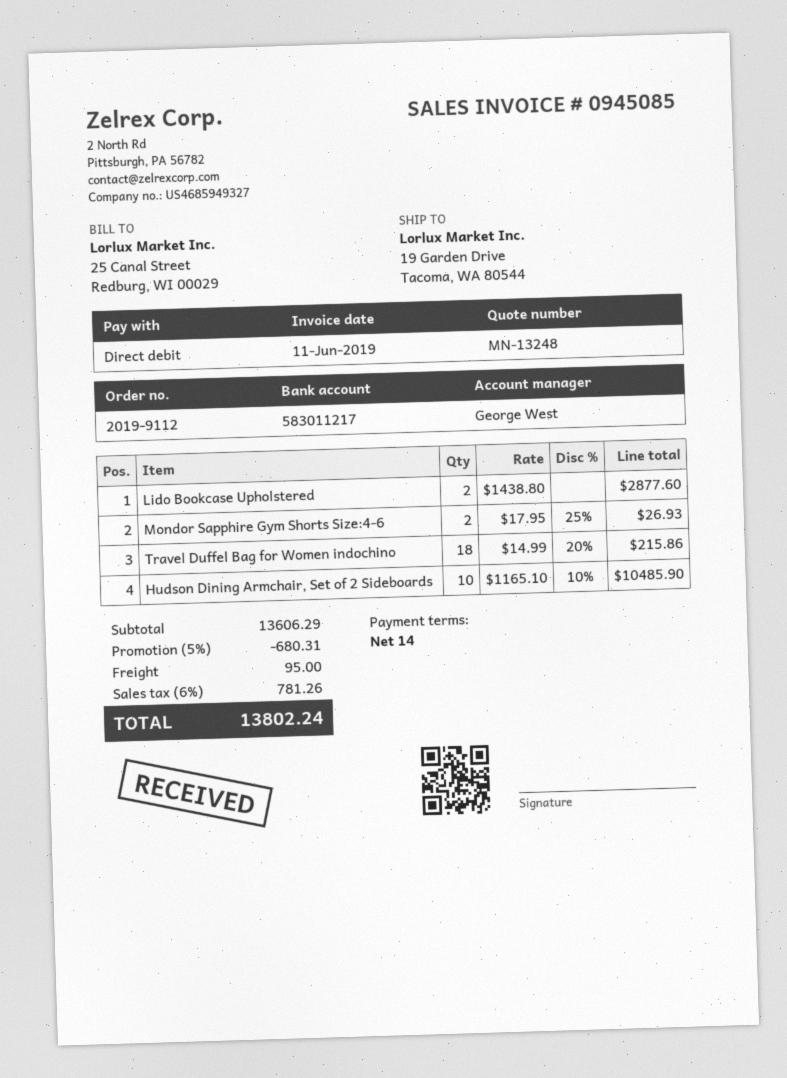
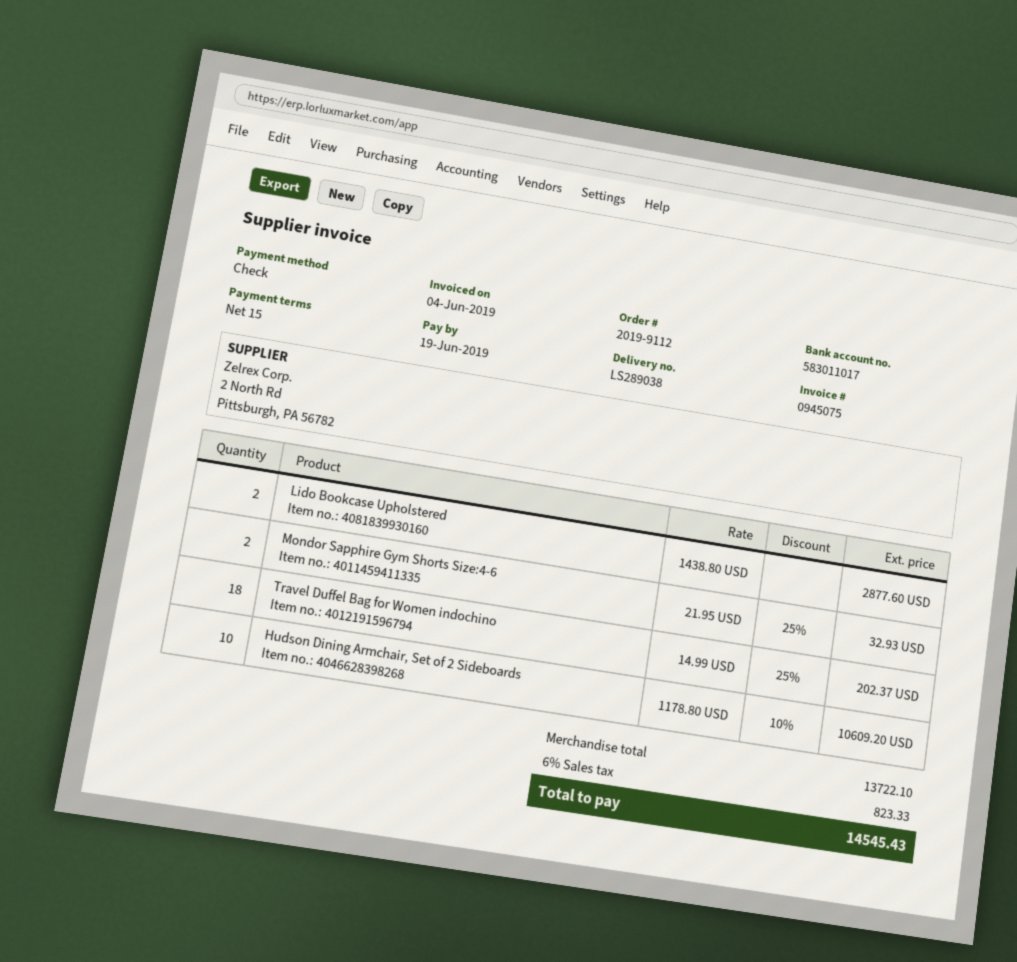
invoice number: 0945085 -> 0945075
invoice date: 2019-06-11 -> 2019-06-04
payment terms: 14 days -> 15 days
payment method: direct debit -> cheque
bank account: 583011217 -> 583011017
Mondor Sapphire Gym Shorts Size:4-6: 2 x 17.95 - 25% = 26.93 -> 2 x 21.95 - 25% = 32.93
Travel Duffel Bag for Women indochino: 18 x 14.99 - 20% = 215.86 -> 18 x 14.99 - 25% = 202.37
Hudson Dining Armchair, Set of 2 Sideboards: 10 x 1165.10 - 10% = 10485.90 -> 10 x 1178.80 - 10% = 10609.20
subtotal: 13606.29 -> 13722.10
discount: 5% = 680.31 -> none
shipping: 95.00 -> none
tax: 6% = 781.26 -> 6% = 823.33
total: 13802.24 -> 14545.43

